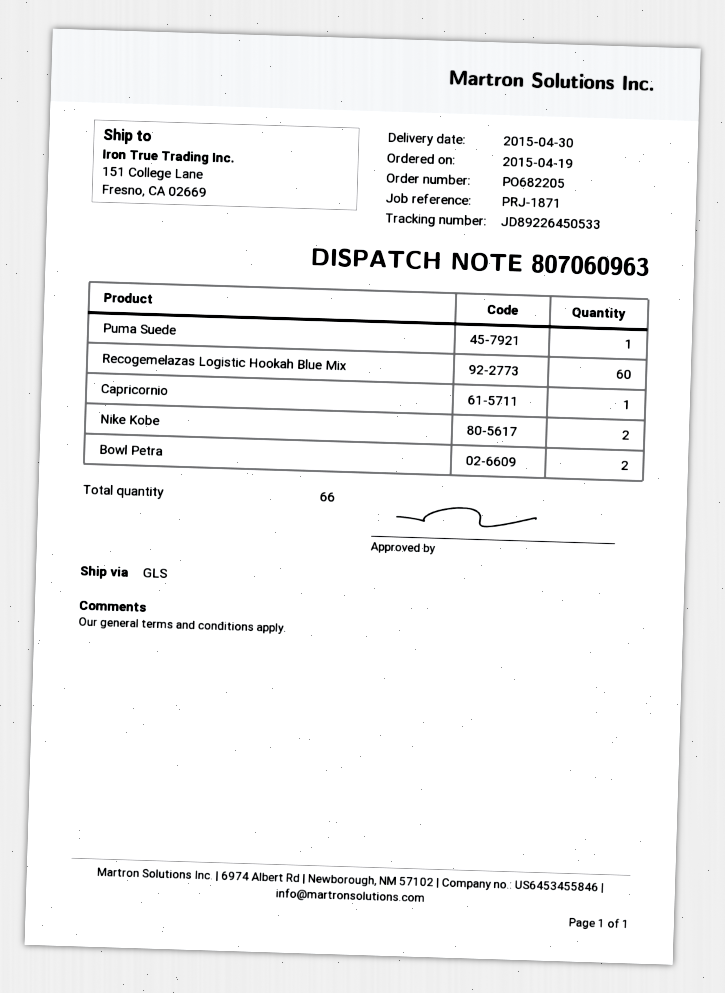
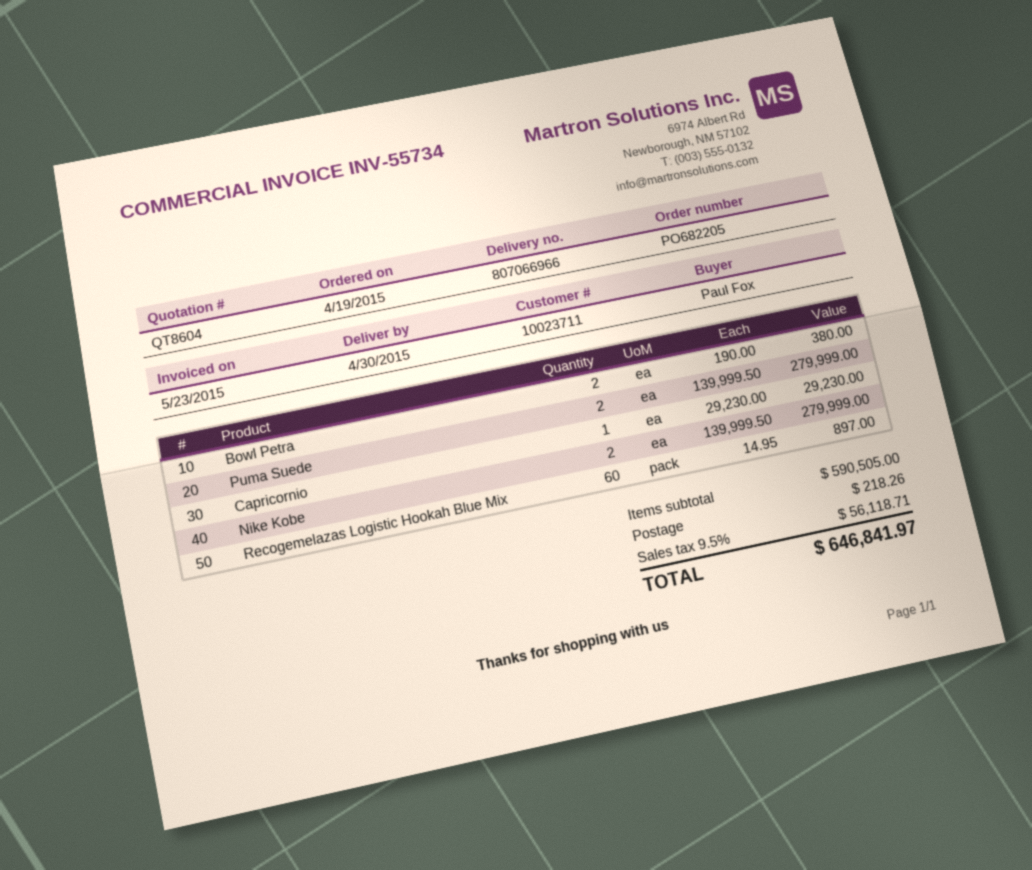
delivery note number: 807060963 -> 807066966
Puma Suede: 1 -> 2

